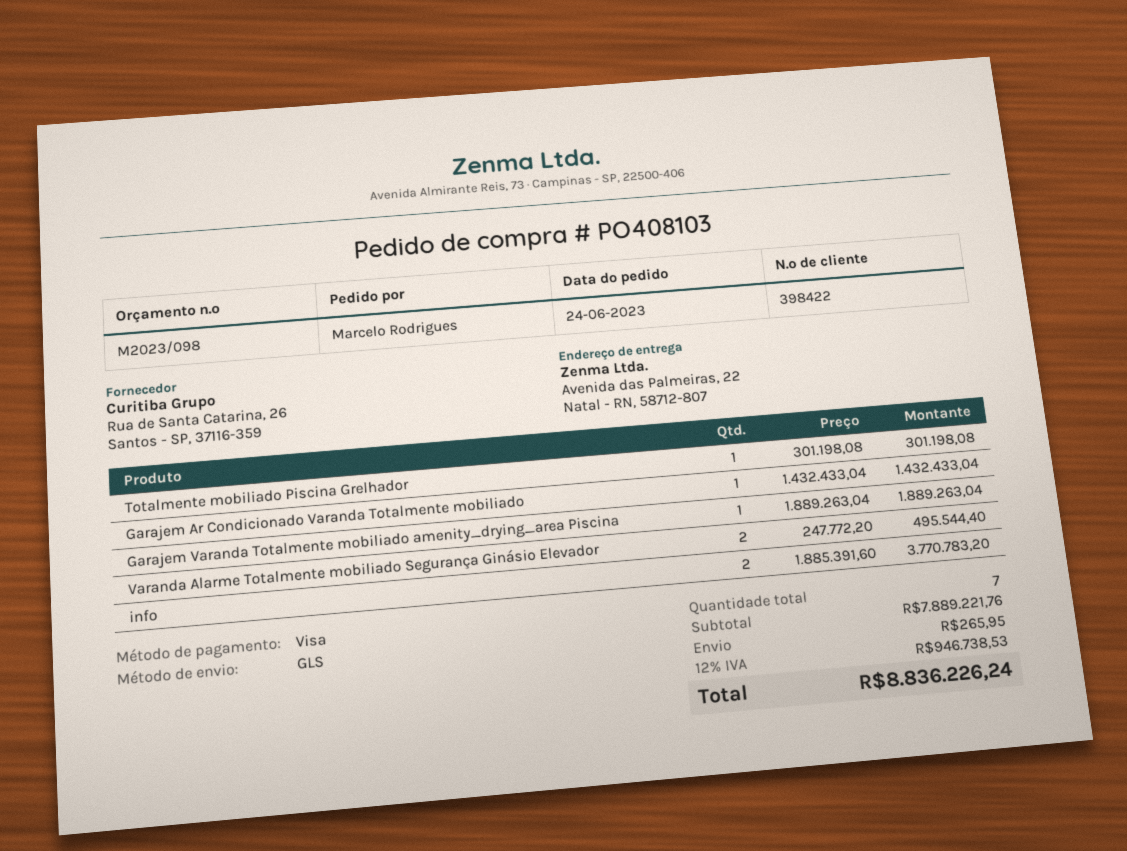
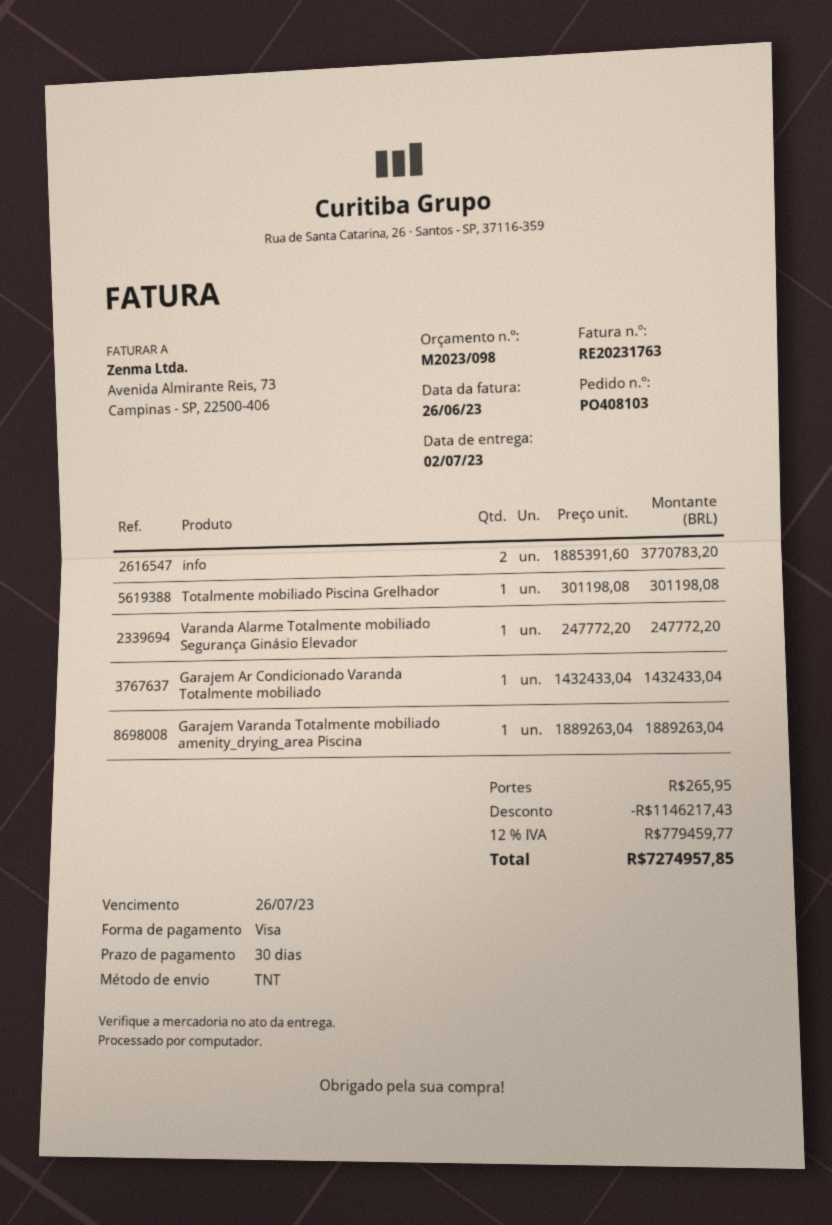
shipping method: GLS -> TNT
Varanda Alarme Totalmente mobiliado Segurança Ginásio Elevador: 2 x 247772.20 = 495544.40 -> 1 x 247772.20 = 247772.20
discount: none -> 1146217.43
tax: 12% = 946738.53 -> 12% = 779459.77
total: 8836226.24 -> 7274957.85

